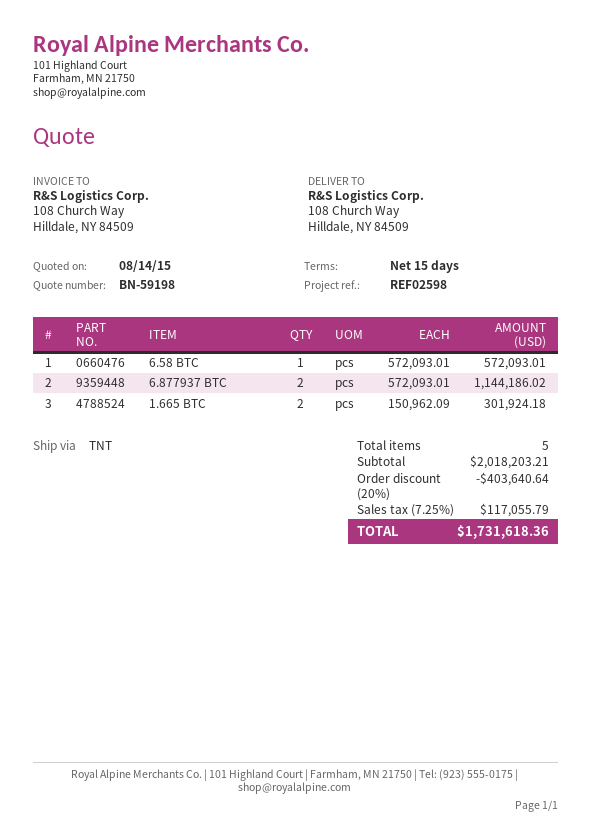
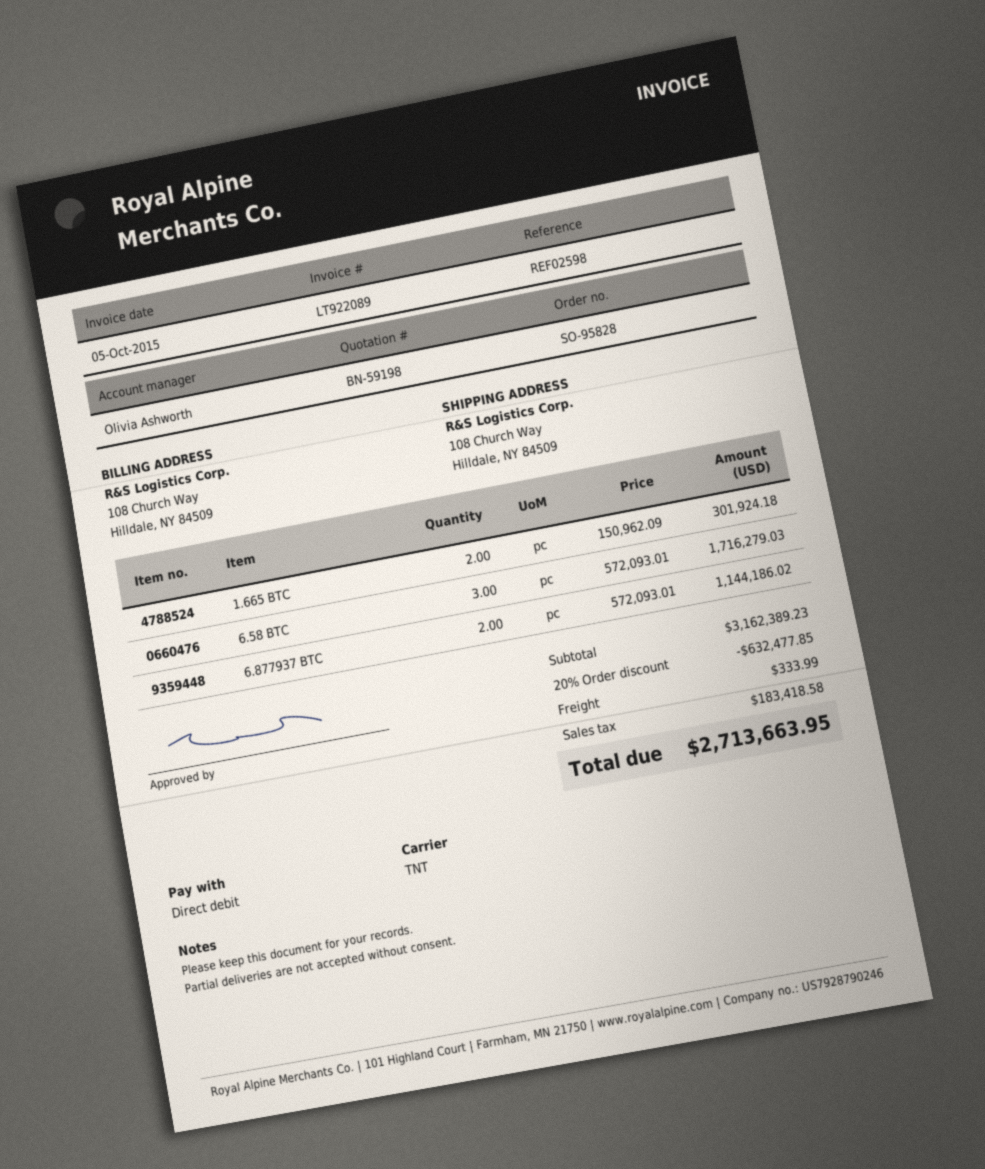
6.58 BTC: 1 x 572093.01 = 572093.01 -> 3 x 572093.01 = 1716279.03
subtotal: 2018203.21 -> 3162389.23
discount: 20% = 403640.64 -> 20% = 632477.85
shipping: none -> 333.99
tax: 117055.79 -> 183418.58
total: 1731618.36 -> 2713663.95

